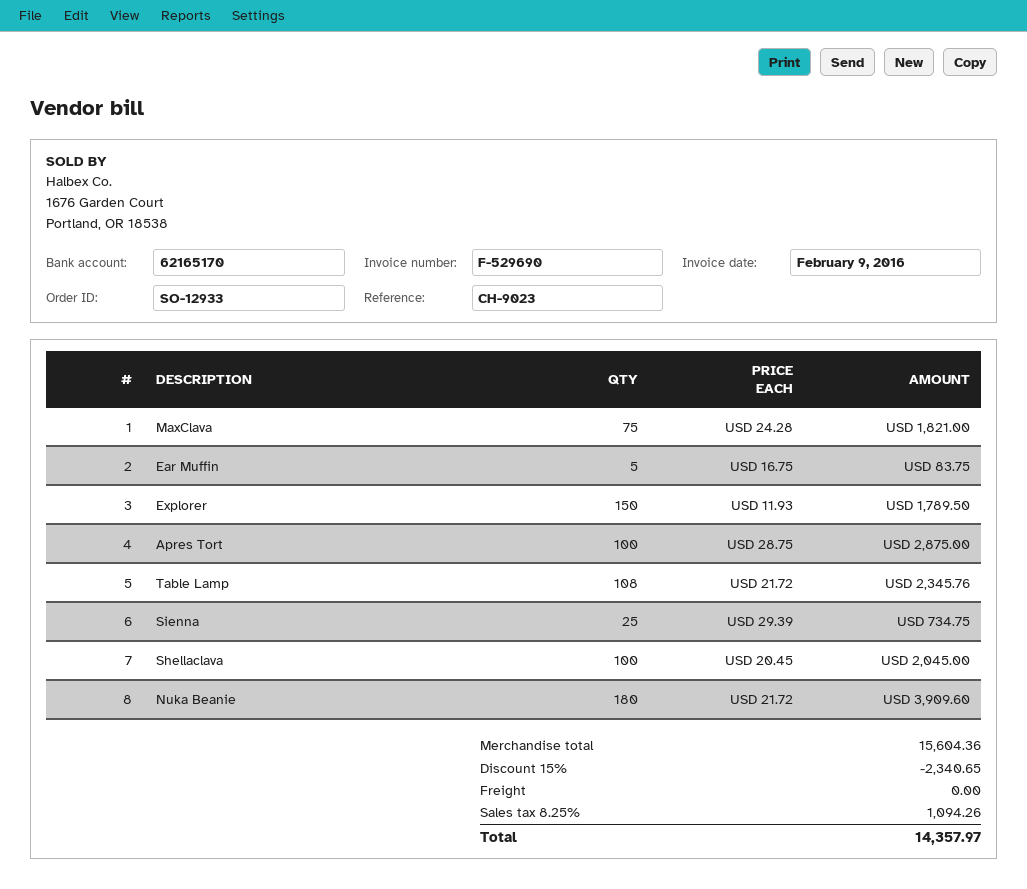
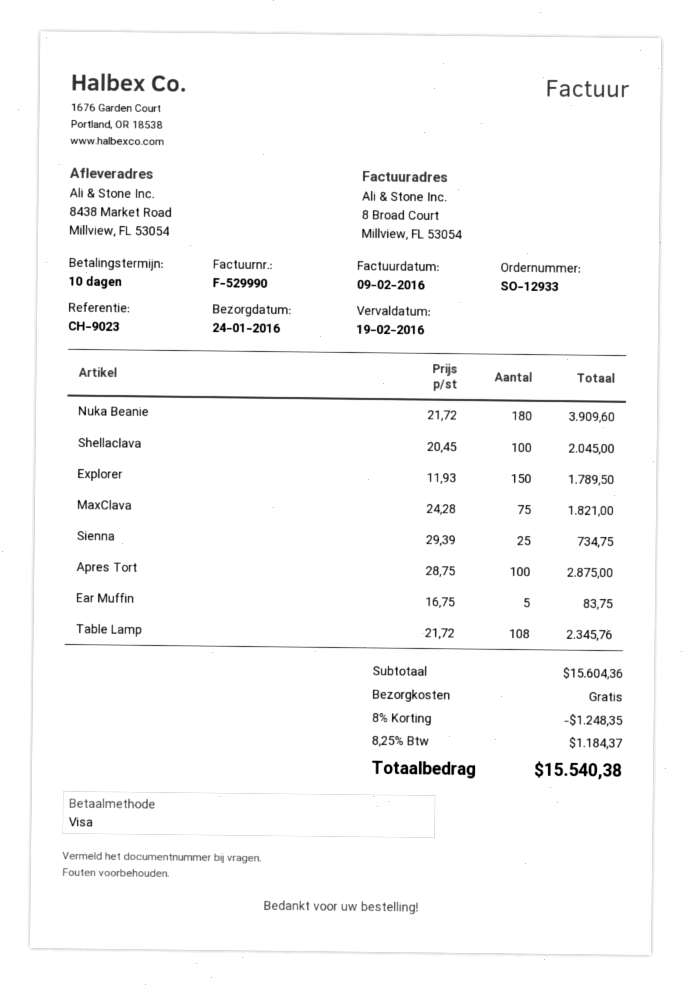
invoice number: F-529690 -> F-529990
discount: 15% = 2340.65 -> 8% = 1248.35
tax: 8.25% = 1094.26 -> 8.25% = 1184.37
total: 14357.97 -> 15540.38

